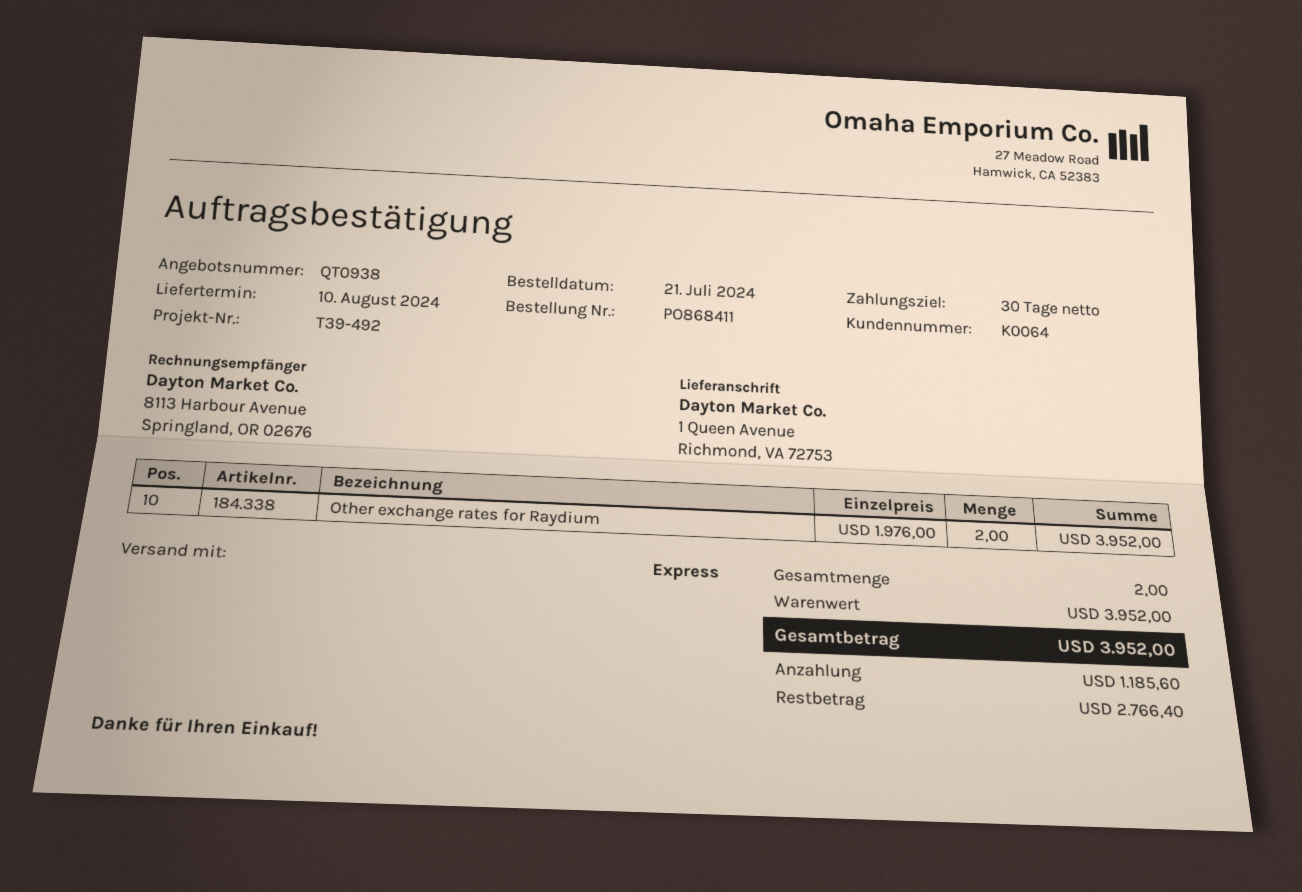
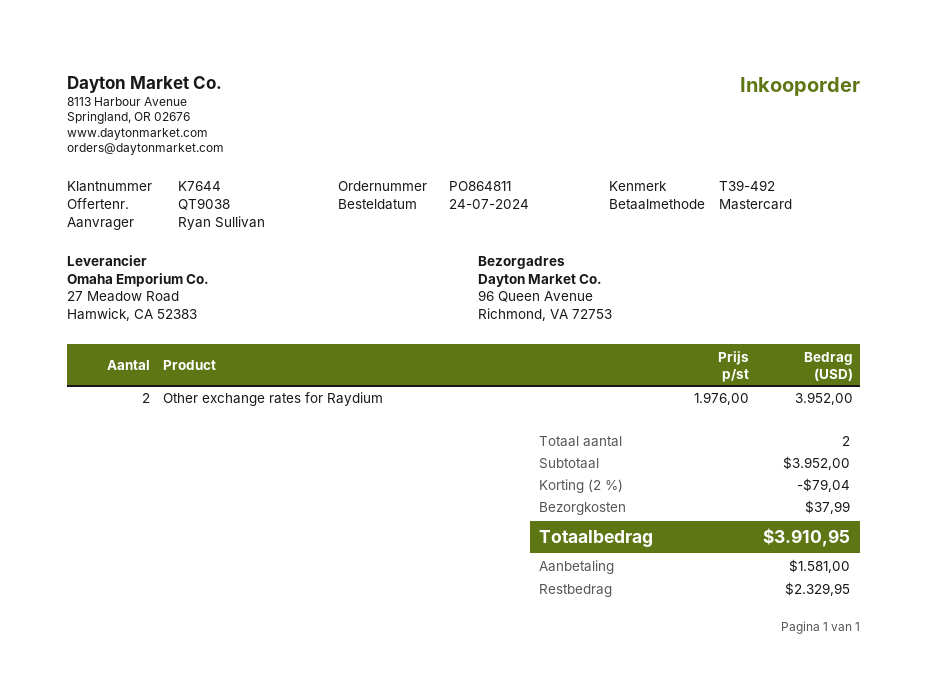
quote number: QT0938 -> QT9038
order number: PO868411 -> PO864811
order date: 2024-07-21 -> 2024-07-24
customer number: K0064 -> K7644
ship to: 1 Queen Avenue, Richmond, VA 72753 -> 96 Queen Avenue, Richmond, VA 72753
discount: none -> 2% = 79.04
shipping: none -> 37.99
total: 3952.00 -> 3910.95
deposit: 1185.60 -> 1581.00
balance: 2766.40 -> 2329.95

